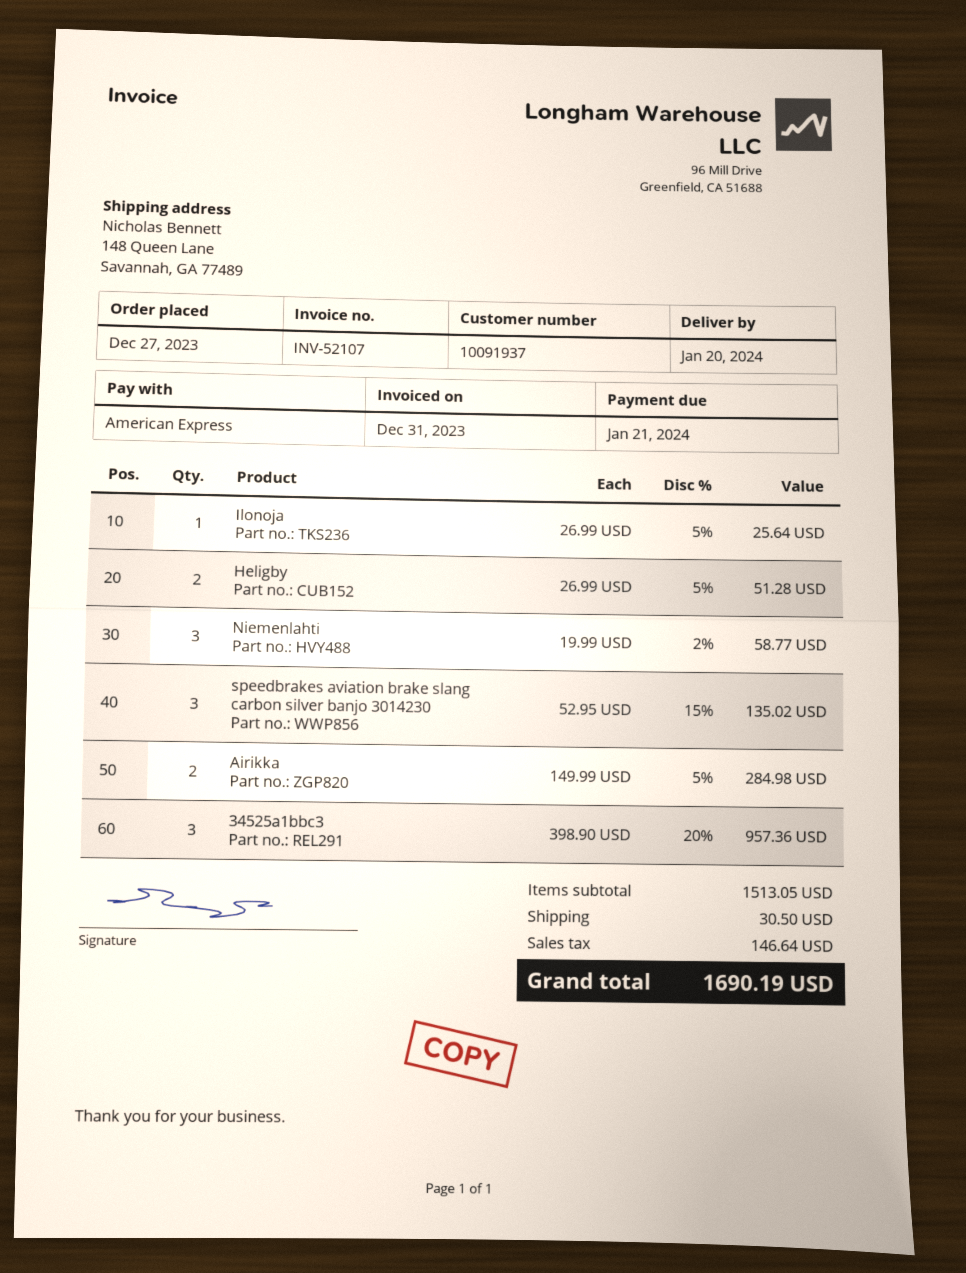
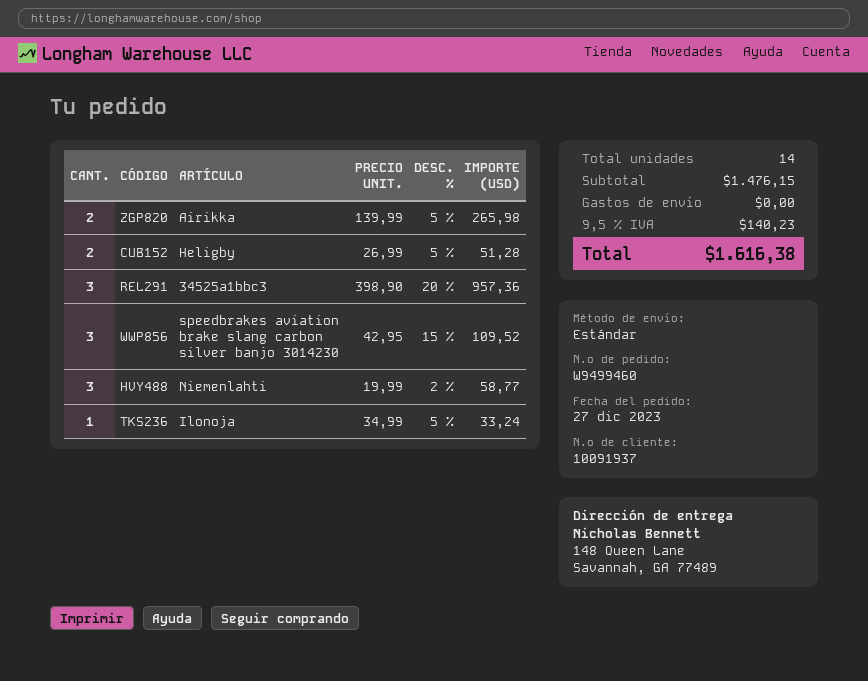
Ilonoja: 1 x 26.99 - 5% = 25.64 -> 1 x 34.99 - 5% = 33.24
speedbrakes aviation brake slang carbon silver banjo 3014230: 3 x 52.95 - 15% = 135.02 -> 3 x 42.95 - 15% = 109.52
Airikka: 2 x 149.99 - 5% = 284.98 -> 2 x 139.99 - 5% = 265.98
subtotal: 1513.05 -> 1476.15
shipping: 30.50 -> 0.00
tax: 146.64 -> 140.23
total: 1690.19 -> 1616.38

